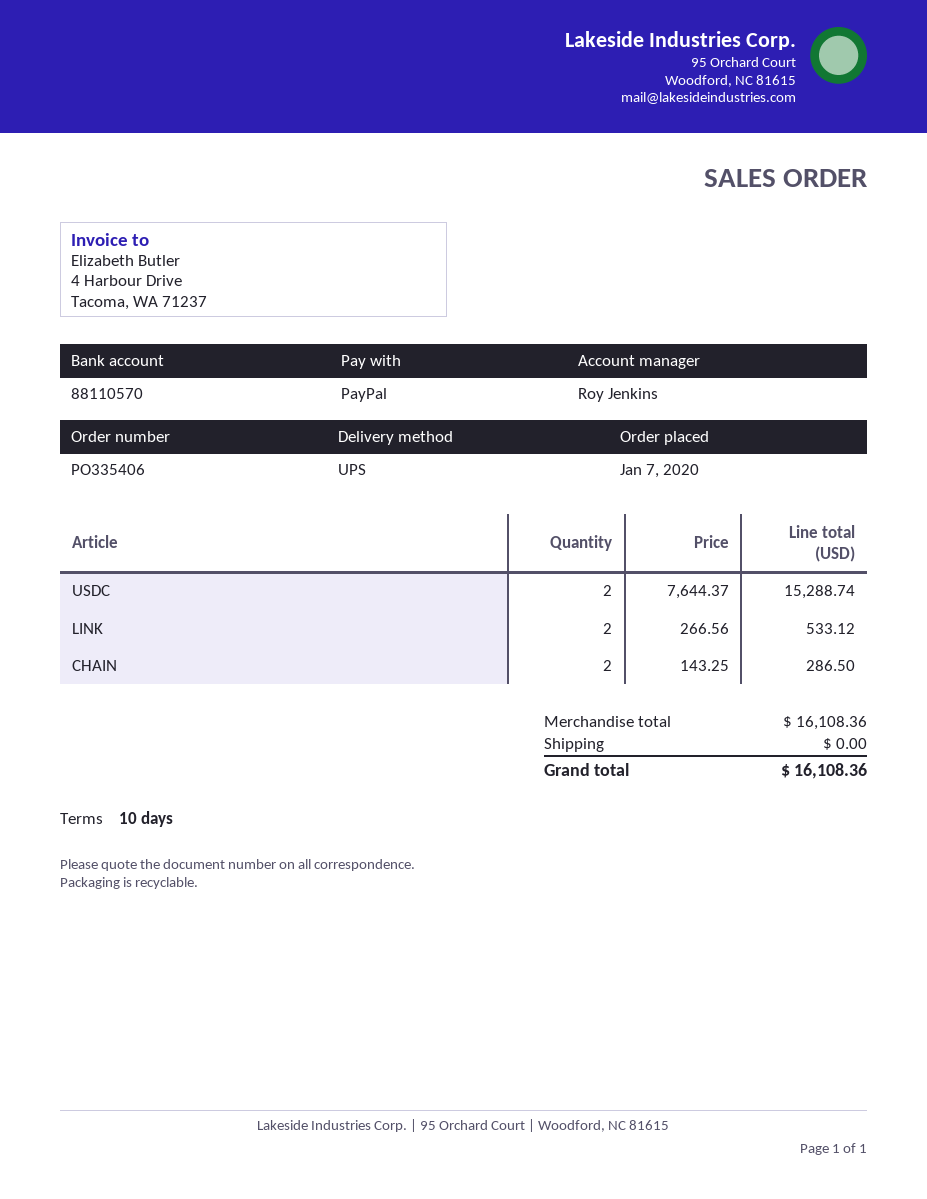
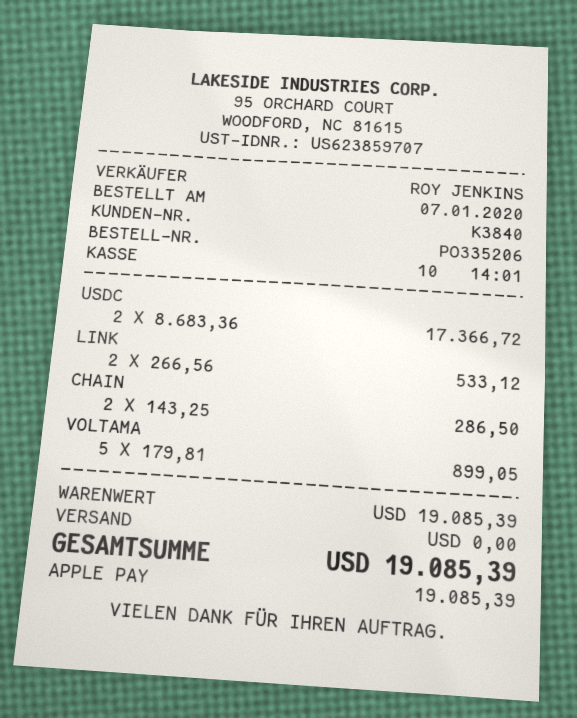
order number: PO335406 -> PO335206
payment method: PayPal -> Apple Pay
USDC: 2 x 7644.37 = 15288.74 -> 2 x 8683.36 = 17366.72
VOLTAMA: none -> 5 x 179.81 = 899.05
subtotal: 16108.36 -> 19085.39
total: 16108.36 -> 19085.39

